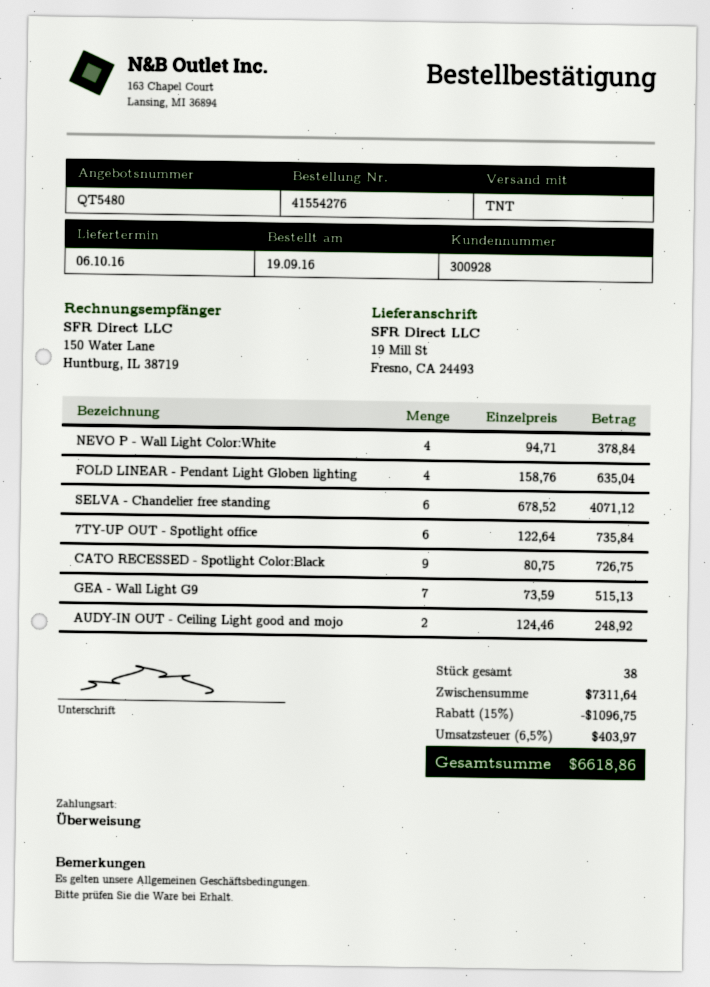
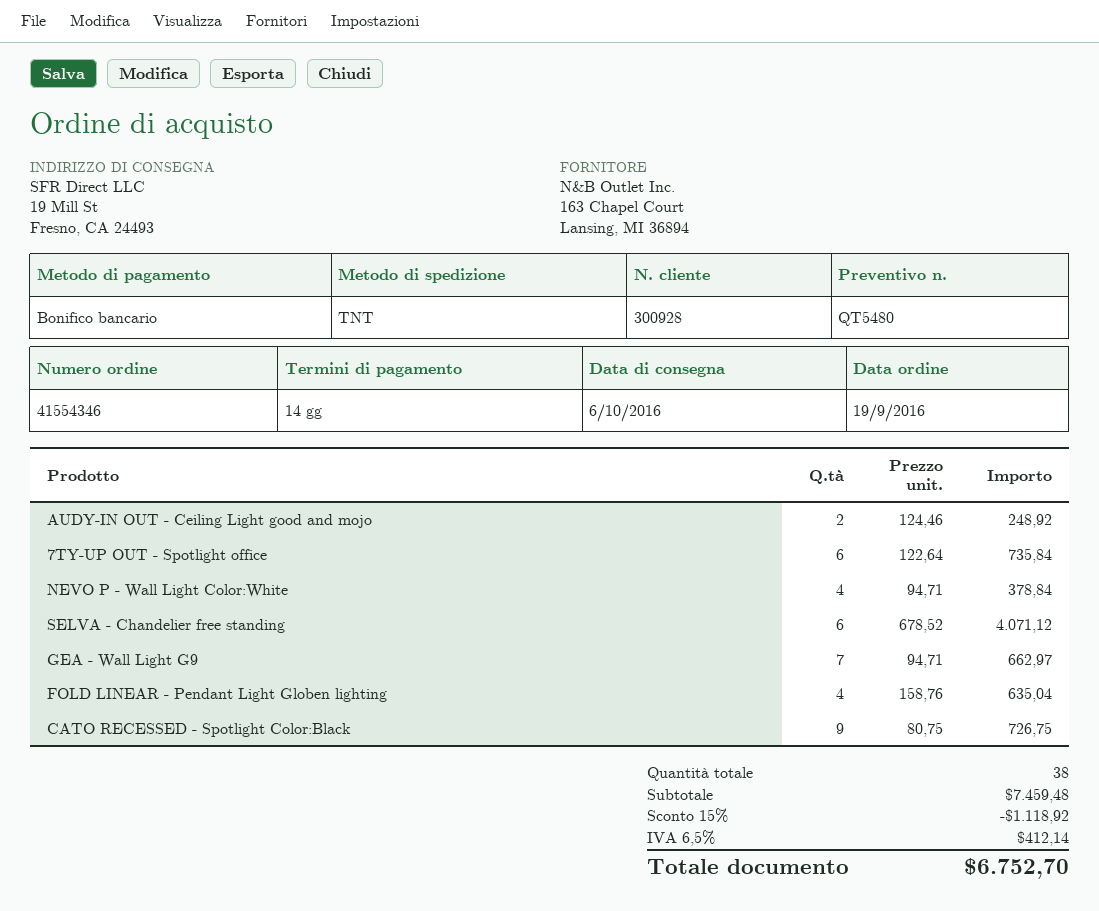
order number: 41554276 -> 41554346
GEA - Wall Light G9: 7 x 73.59 = 515.13 -> 7 x 94.71 = 662.97
subtotal: 7311.64 -> 7459.48
discount: 15% = 1096.75 -> 15% = 1118.92
tax: 6.5% = 403.97 -> 6.5% = 412.14
total: 6618.86 -> 6752.70

